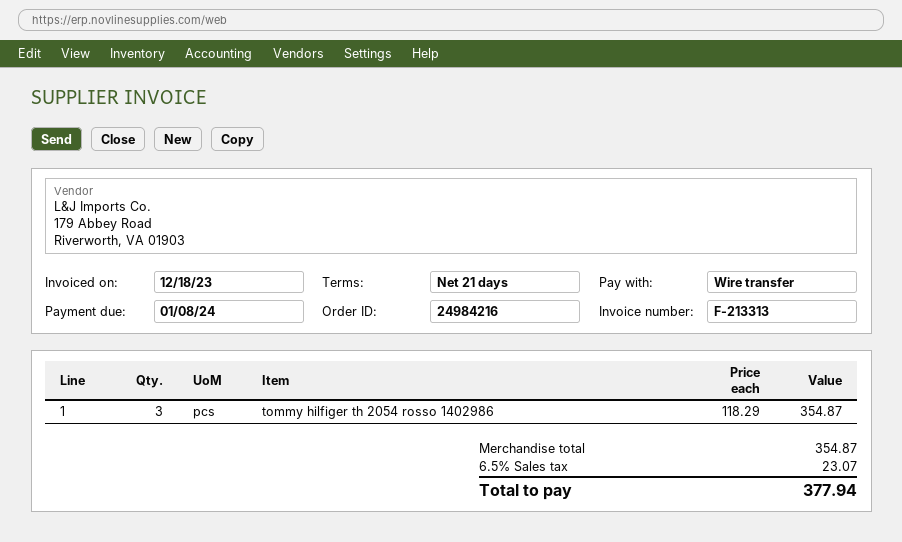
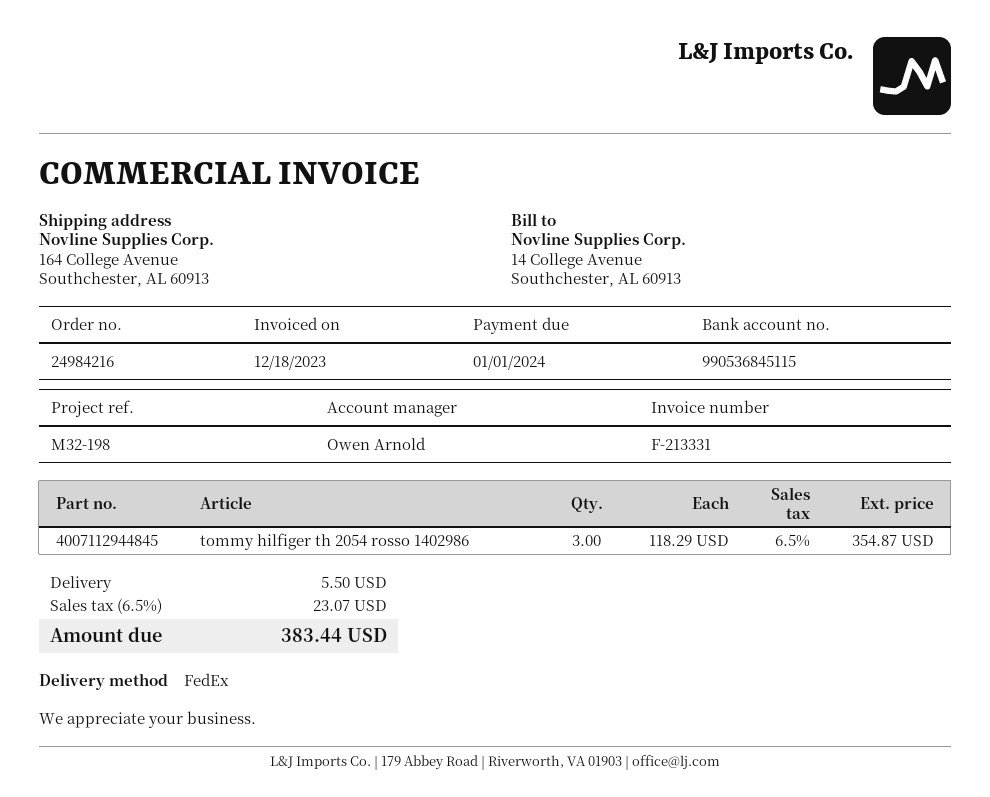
invoice number: F-213313 -> F-213331
due date: 2024-01-08 -> 2024-01-01
shipping: none -> 5.50
total: 377.94 -> 383.44

